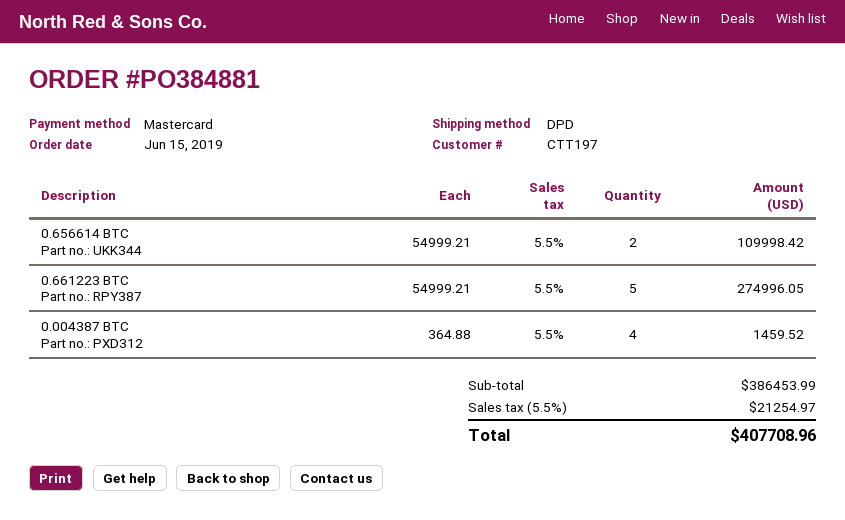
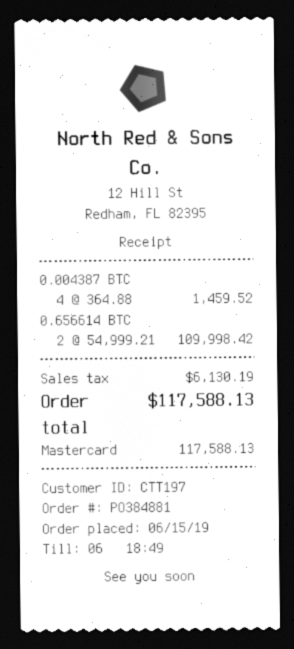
0.661223 BTC: 5 x 54999.21 = 274996.05 -> none
tax: 21254.97 -> 6130.19
total: 407708.96 -> 117588.13

